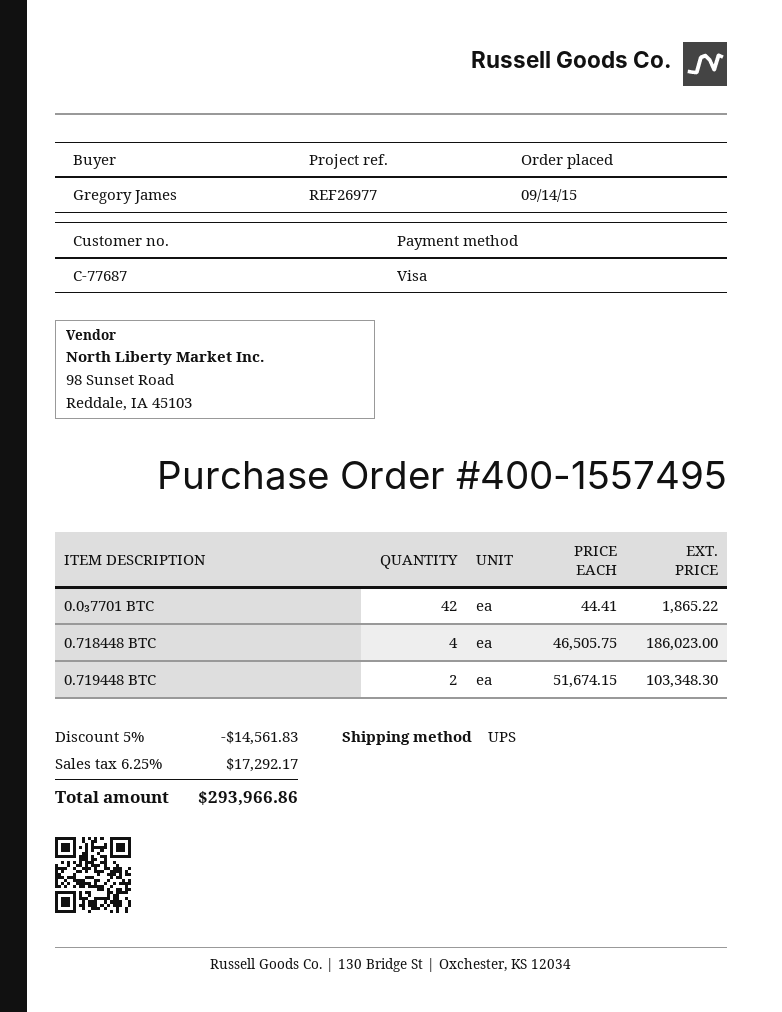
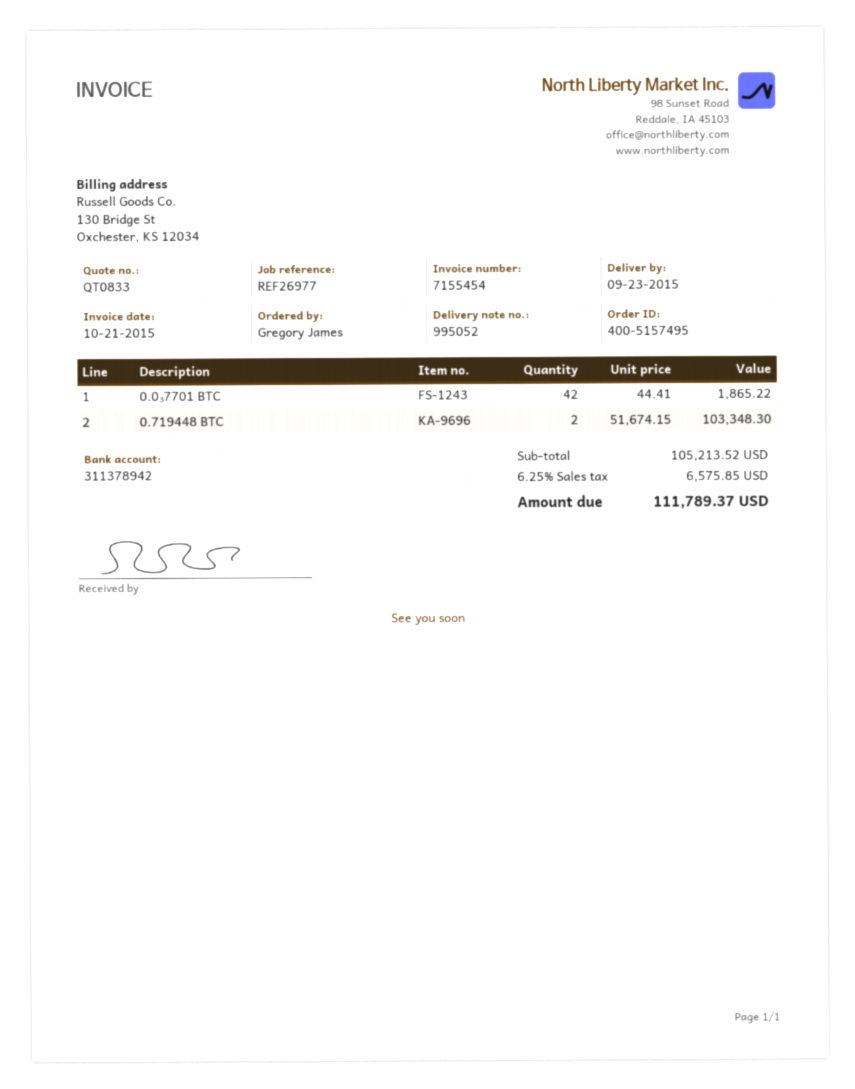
order number: 400-1557495 -> 400-5157495
0.718448 BTC: 4 x 46505.75 = 186023.00 -> none
discount: 5% = 14561.83 -> none
tax: 6.25% = 17292.17 -> 6.25% = 6575.85
total: 293966.86 -> 111789.37

